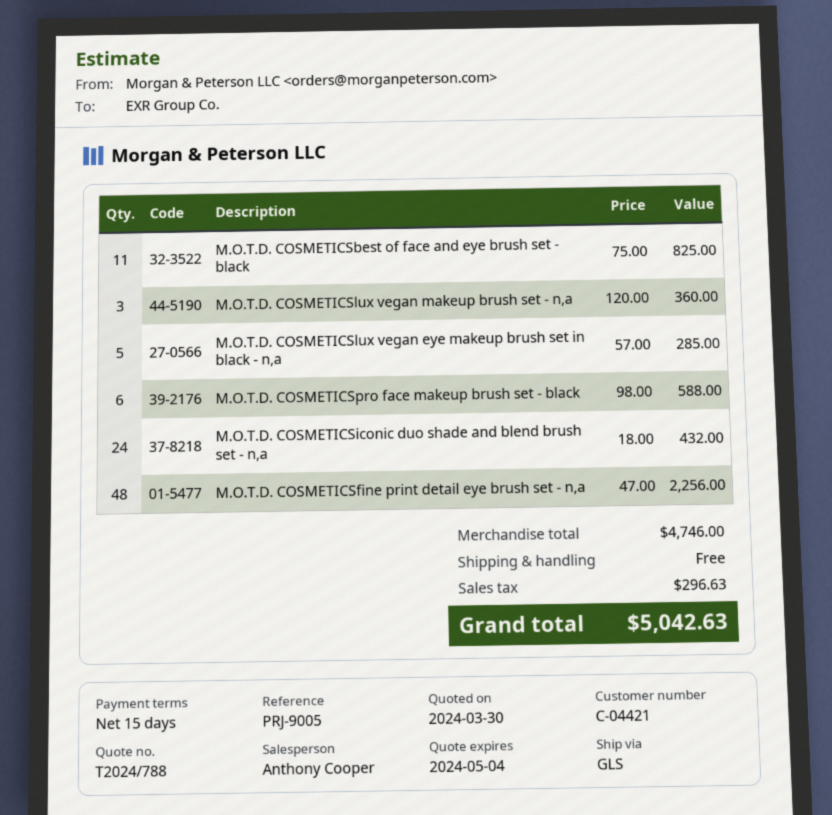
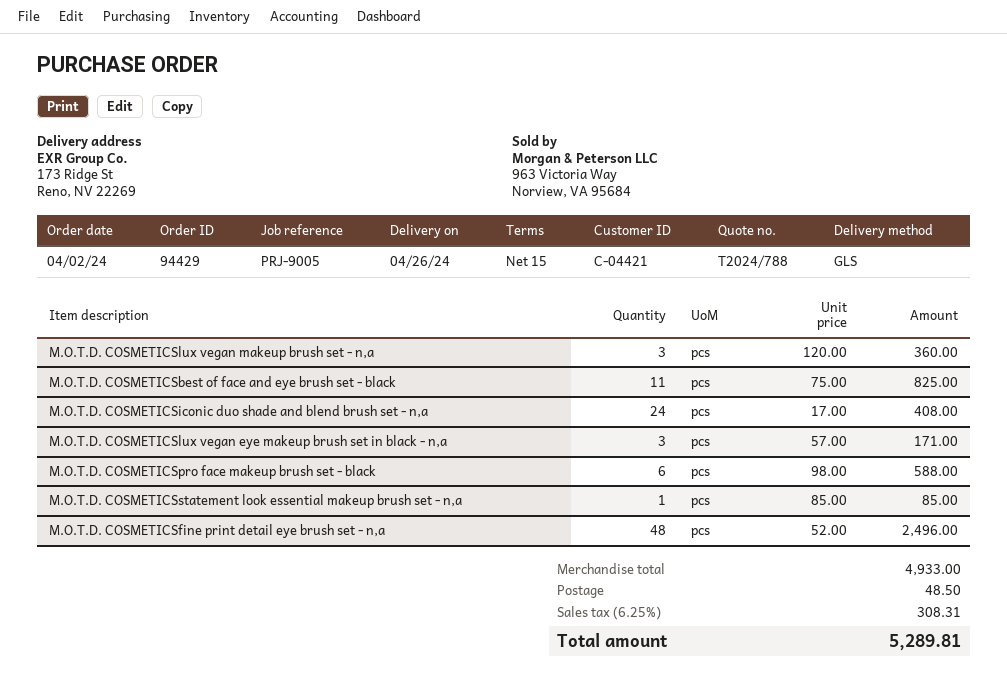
M.O.T.D. COSMETICSlux vegan eye makeup brush set in black - n,a: 5 x 57.00 = 285.00 -> 3 x 57.00 = 171.00
M.O.T.D. COSMETICSiconic duo shade and blend brush set - n,a: 24 x 18.00 = 432.00 -> 24 x 17.00 = 408.00
M.O.T.D. COSMETICSfine print detail eye brush set - n,a: 48 x 47.00 = 2256.00 -> 48 x 52.00 = 2496.00
M.O.T.D. COSMETICSstatement look essential makeup brush set - n,a: none -> 1 x 85.00 = 85.00
subtotal: 4746.00 -> 4933.00
shipping: 0.00 -> 48.50
tax: 296.63 -> 308.31
total: 5042.63 -> 5289.81

